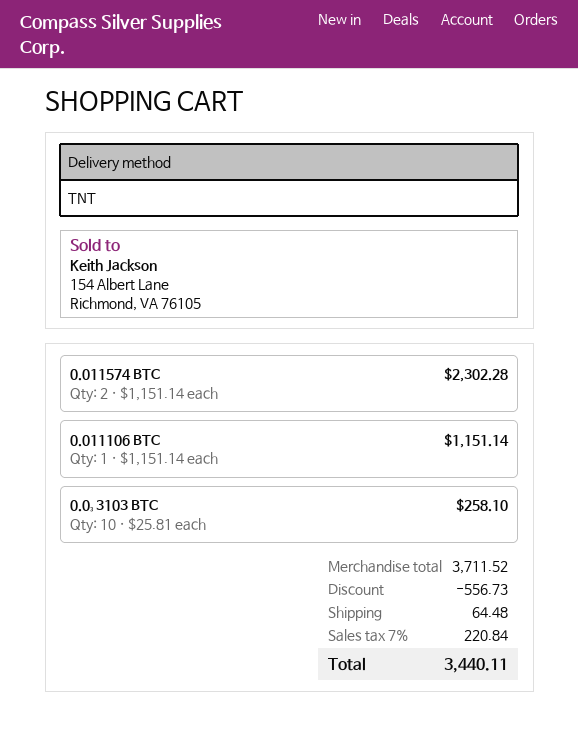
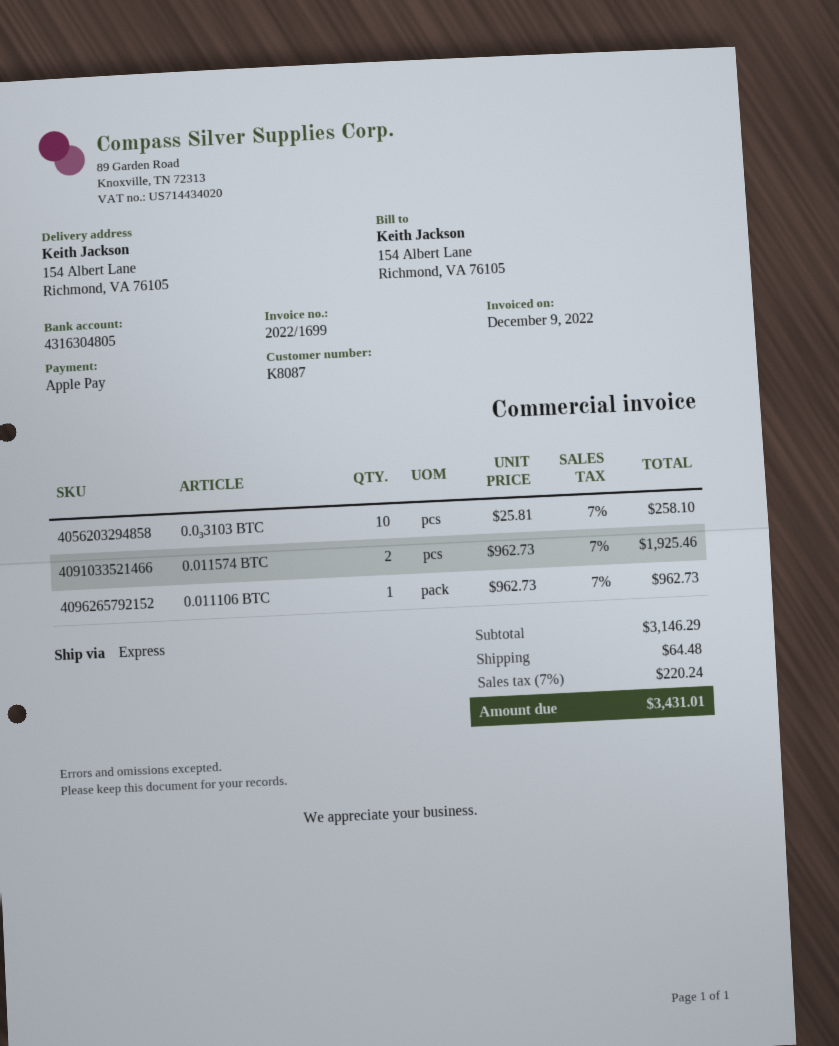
shipping method: TNT -> express
0.011574 BTC: 2 x 1151.14 = 2302.28 -> 2 x 962.73 = 1925.46
0.011106 BTC: 1 x 1151.14 = 1151.14 -> 1 x 962.73 = 962.73
subtotal: 3711.52 -> 3146.29
discount: 556.73 -> none
tax: 7% = 220.84 -> 7% = 220.24
total: 3440.11 -> 3431.01

